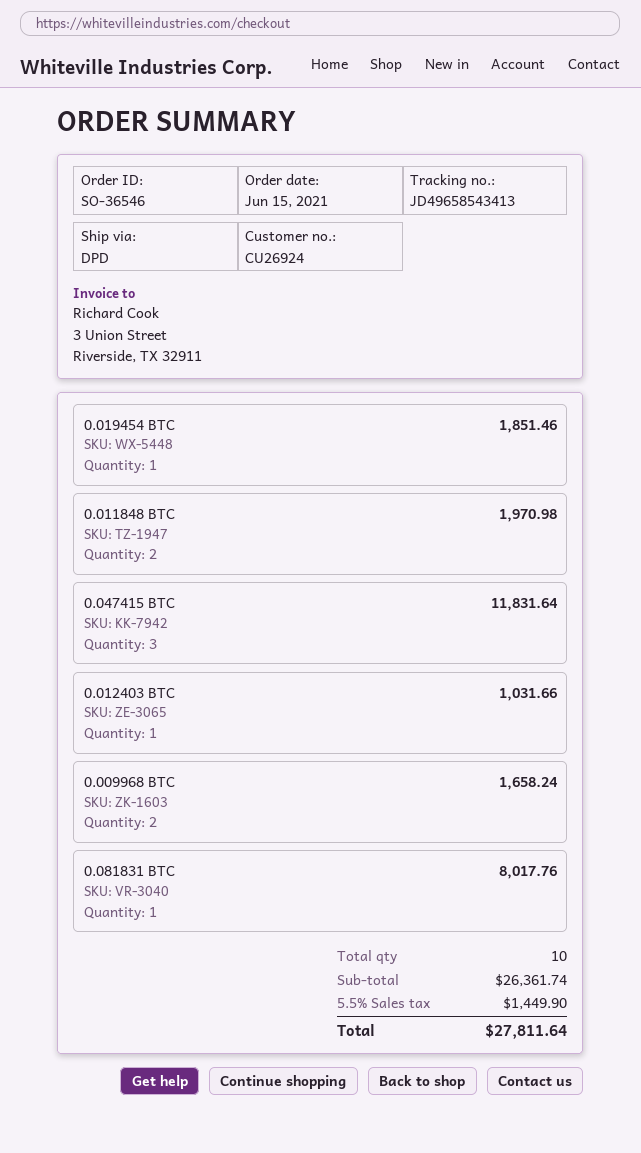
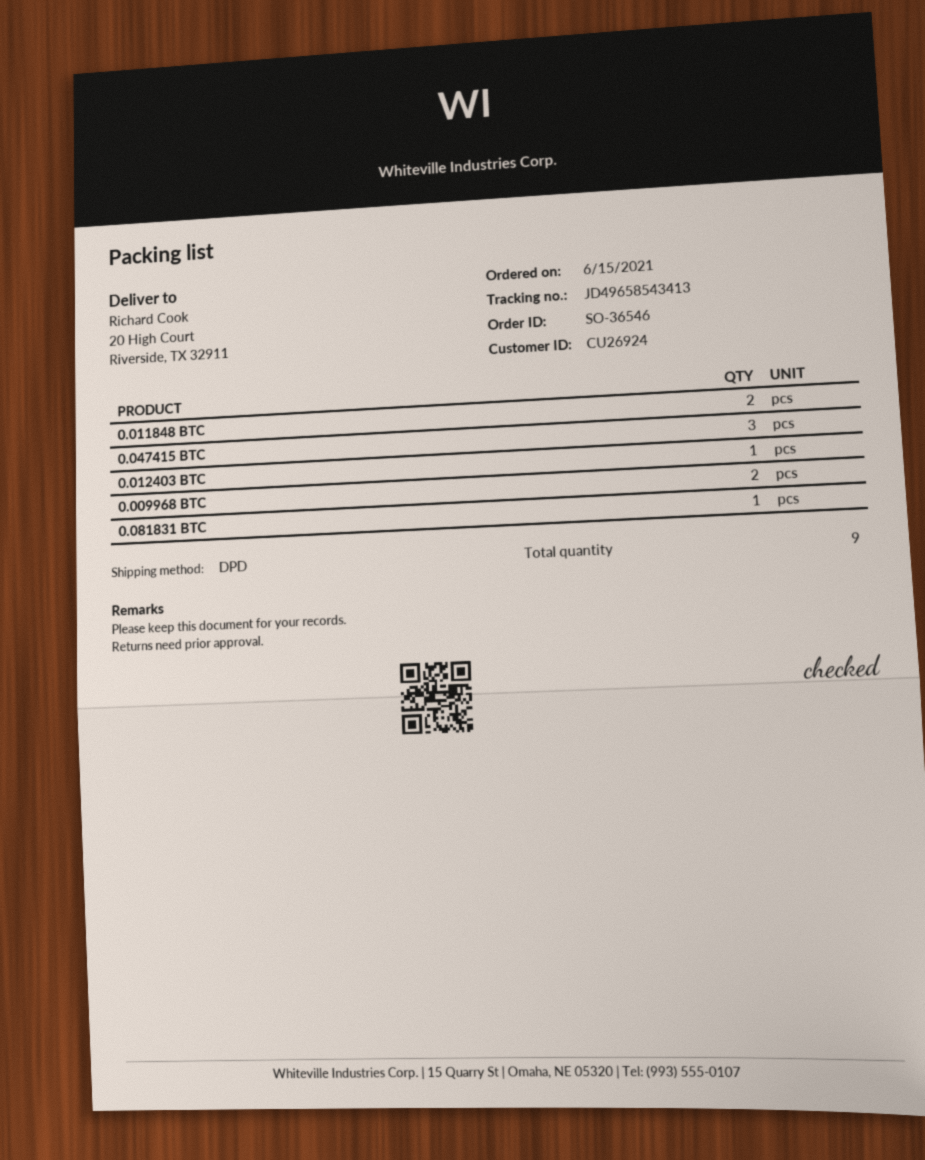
0.019454 BTC: 1 -> none
total quantity: 10 -> 9

